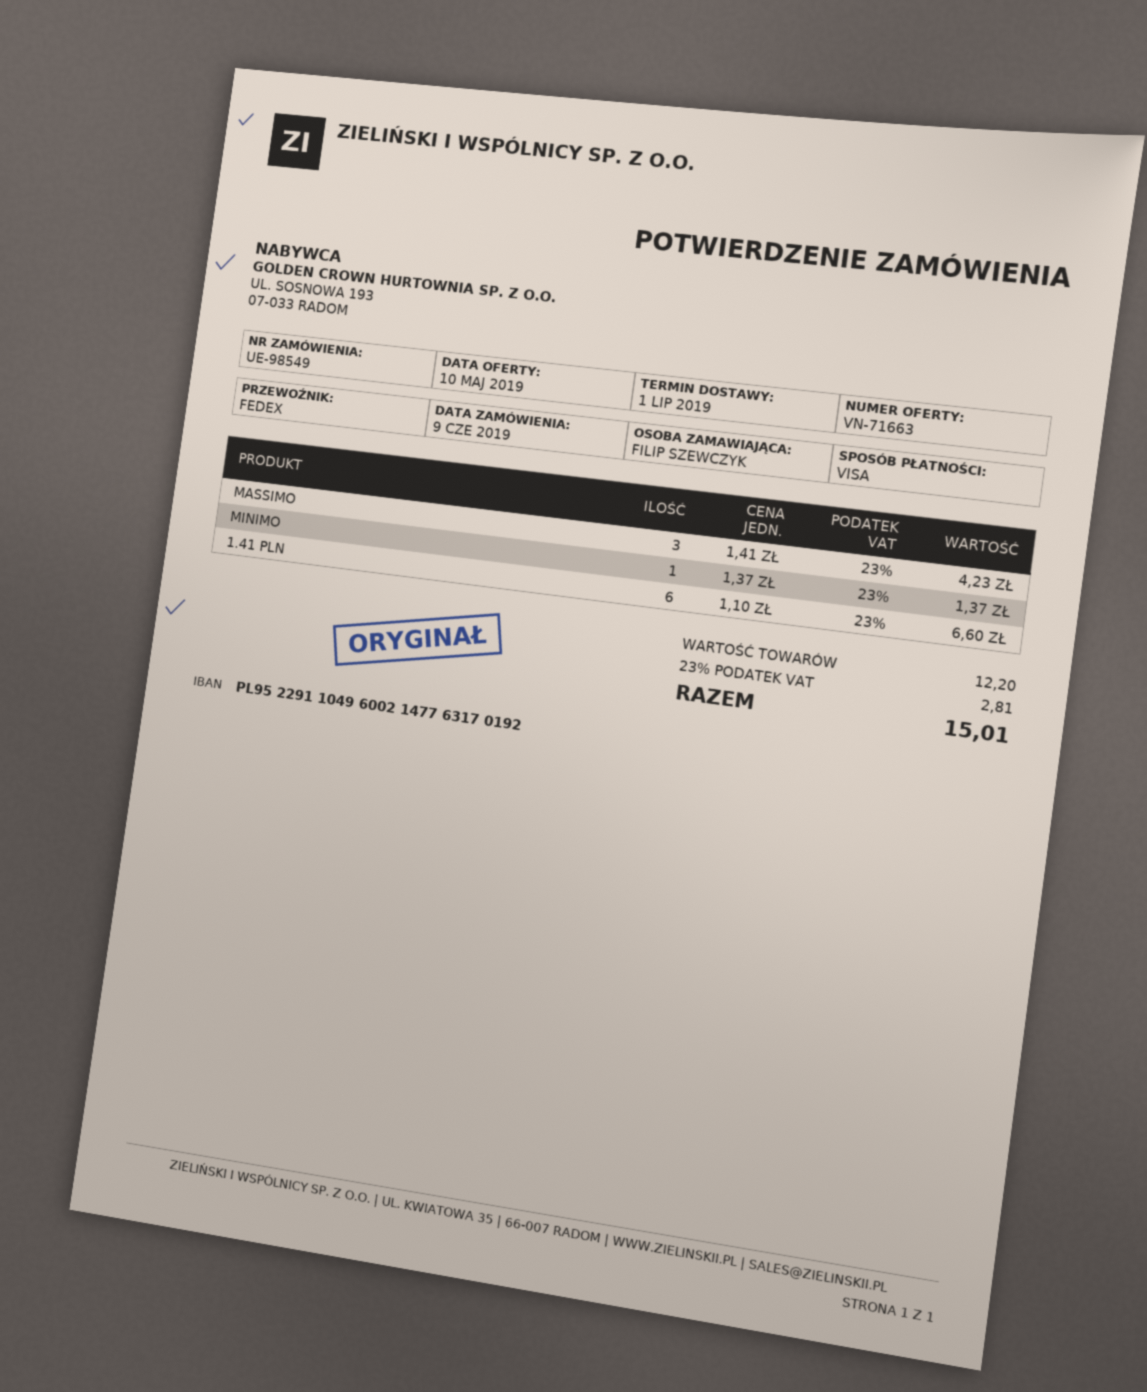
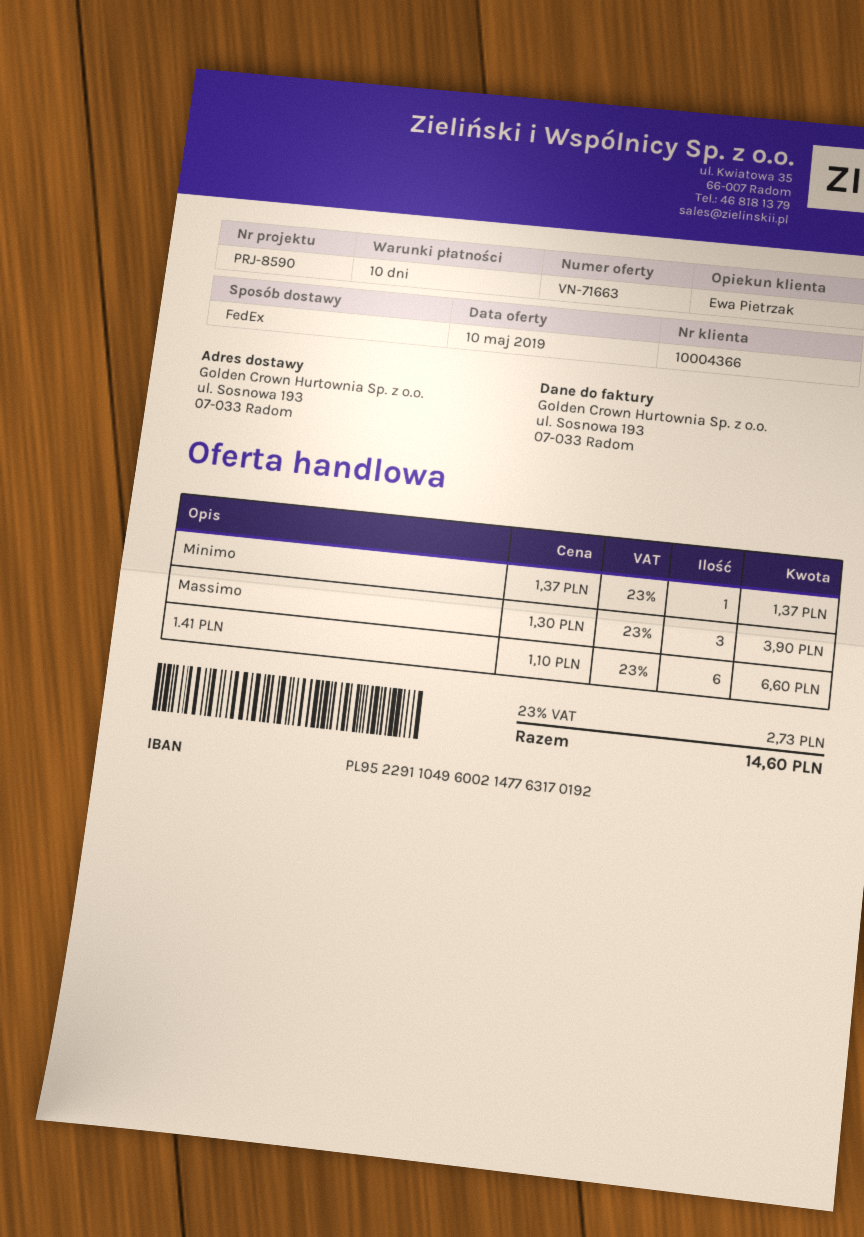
MASSIMO: 3 x 1.41 = 4.23 -> 3 x 1.30 = 3.90
tax: 23% = 2.81 -> 23% = 2.73
total: 15.01 -> 14.60

